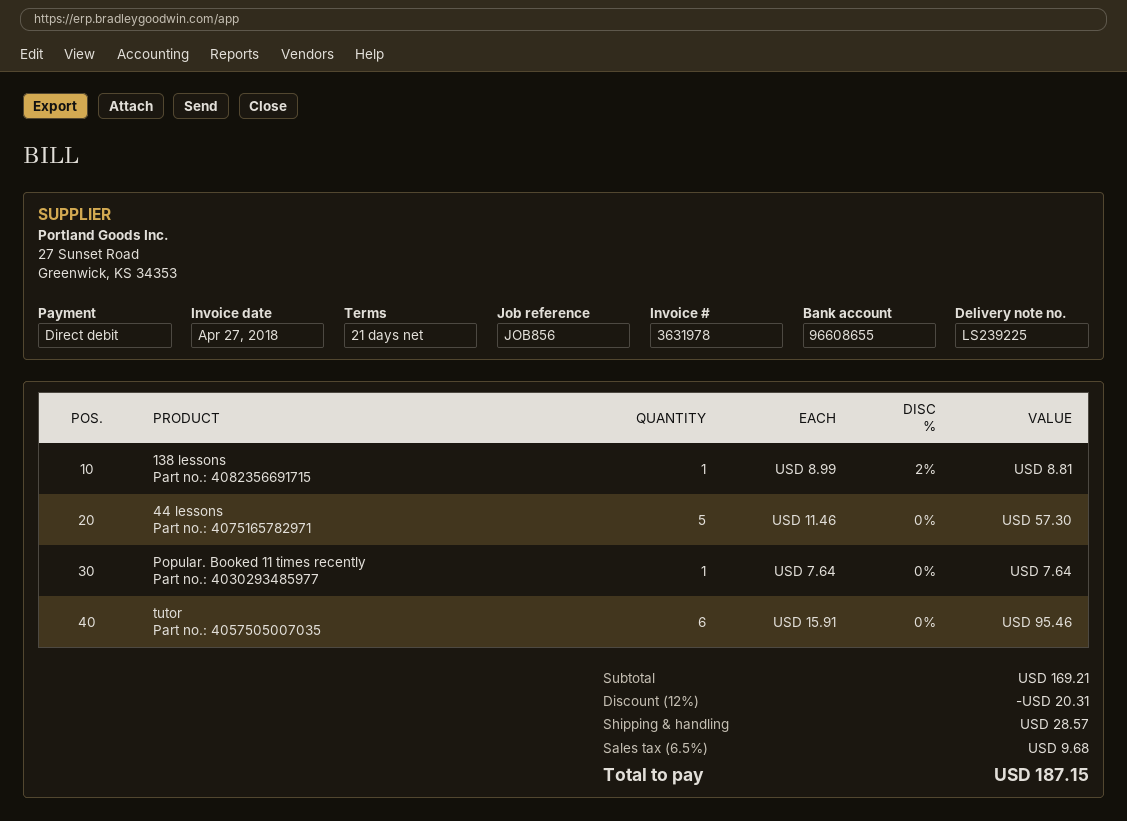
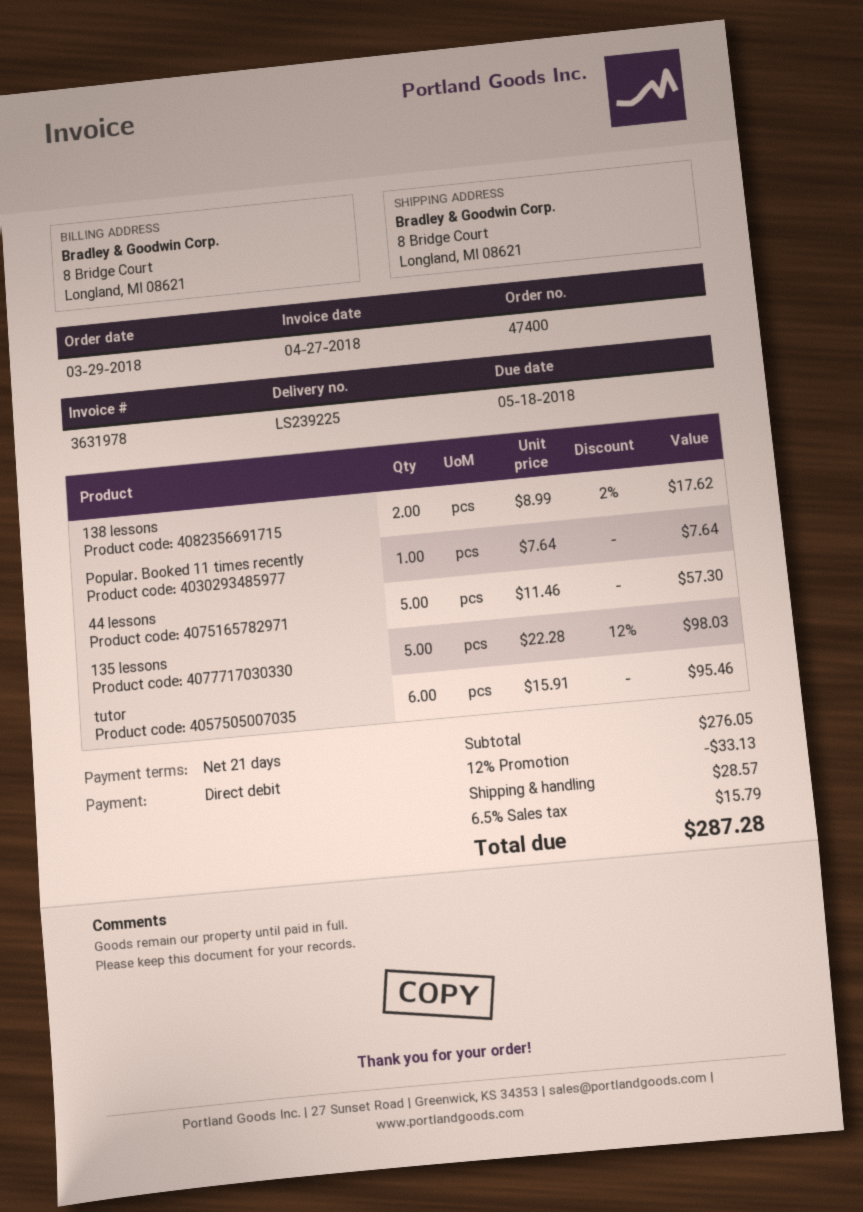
138 lessons: 1 x 8.99 - 2% = 8.81 -> 2 x 8.99 - 2% = 17.62
135 lessons: none -> 5 x 22.28 - 12% = 98.03
subtotal: 169.21 -> 276.05
discount: 12% = 20.31 -> 12% = 33.13
tax: 6.5% = 9.68 -> 6.5% = 15.79
total: 187.15 -> 287.28

